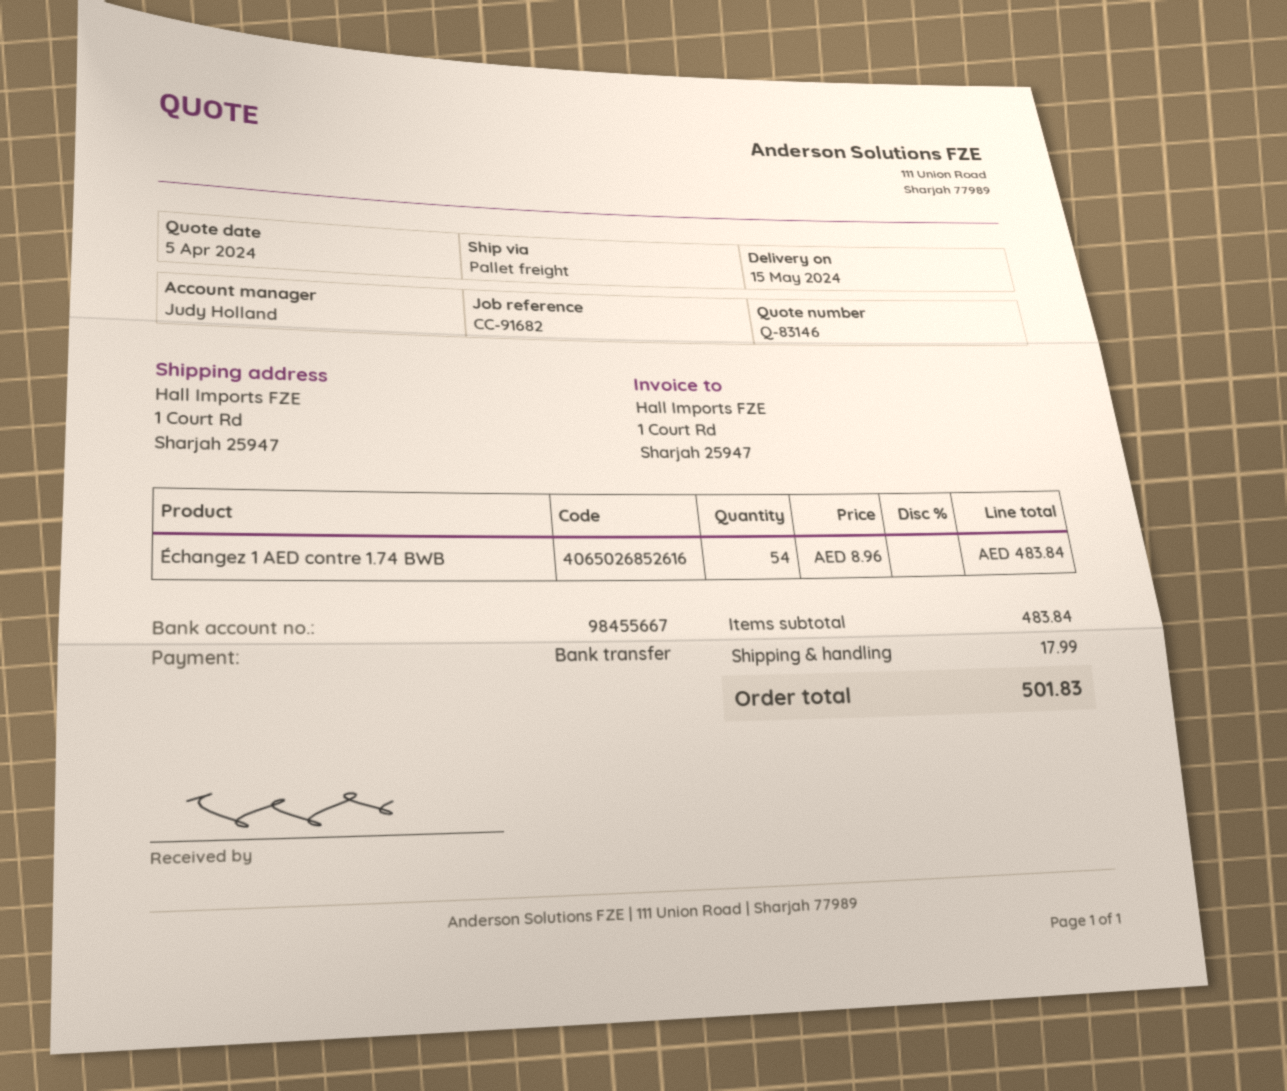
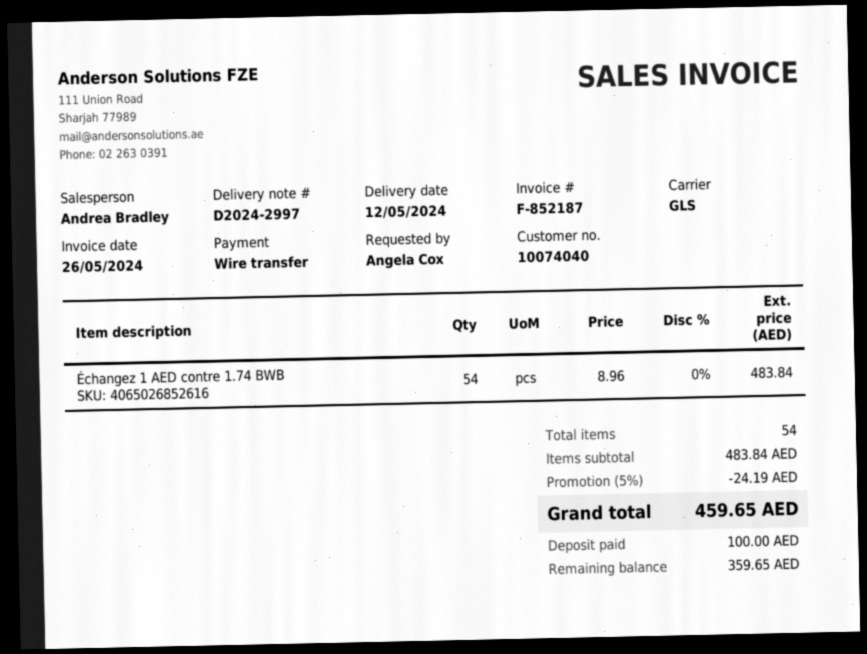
delivery date: 2024-05-15 -> 2024-05-12
sales rep: Judy Holland -> Andrea Bradley
shipping method: pallet freight -> GLS
discount: none -> 5% = 24.19
shipping: 17.99 -> none
total: 501.83 -> 459.65

